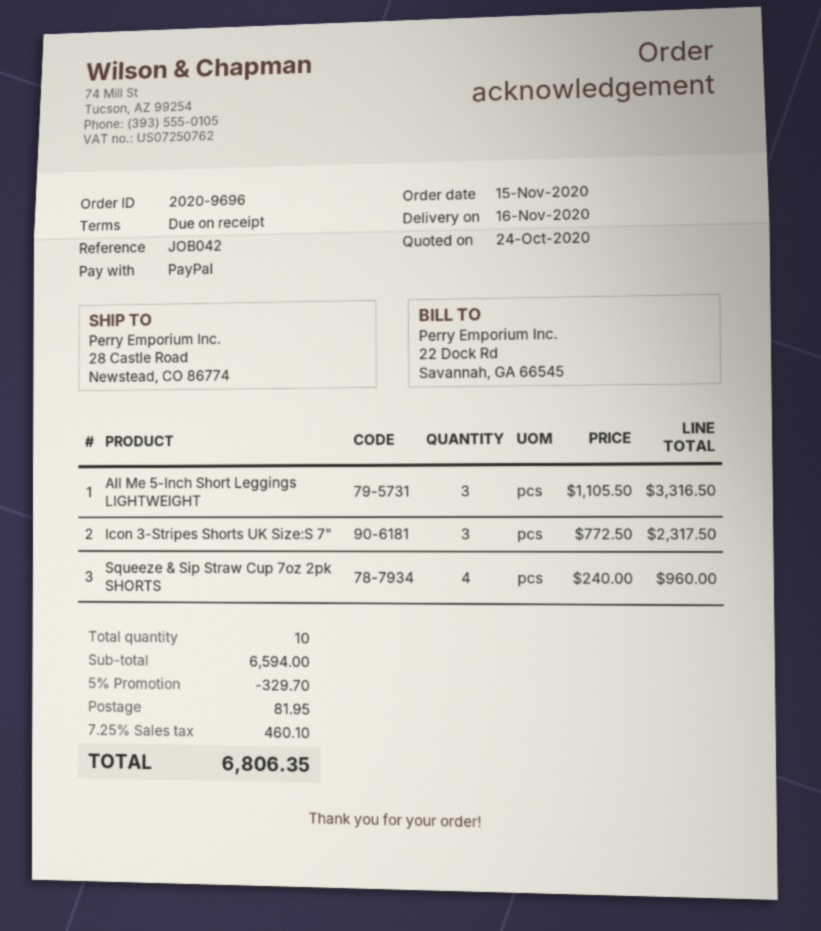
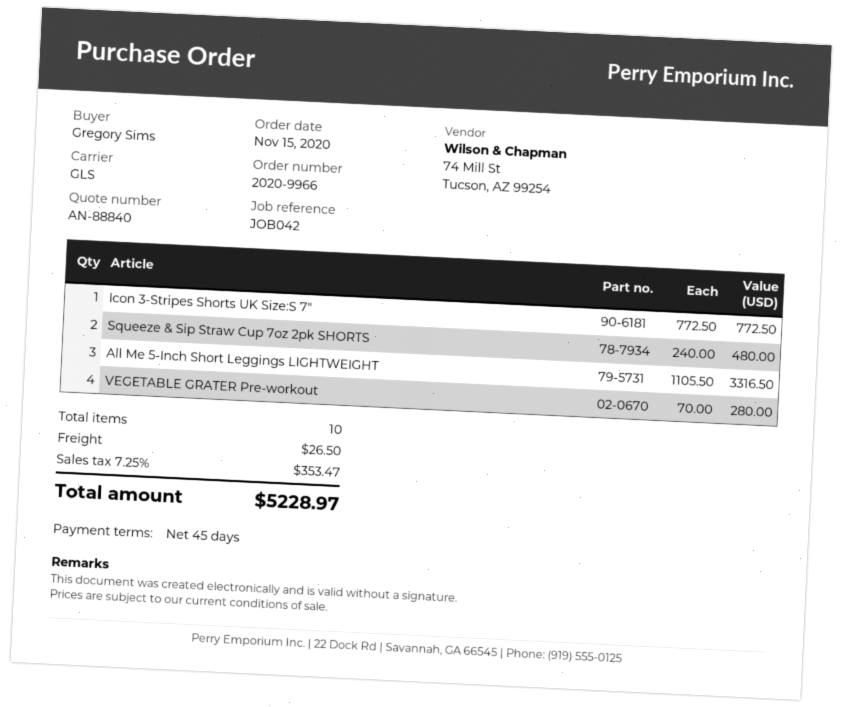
order number: 2020-9696 -> 2020-9966
payment terms: on receipt -> 45 days
Icon 3-Stripes Shorts UK Size:S 7": 3 x 772.50 = 2317.50 -> 1 x 772.50 = 772.50
Squeeze & Sip Straw Cup 7oz 2pk SHORTS: 4 x 240.00 = 960.00 -> 2 x 240.00 = 480.00
VEGETABLE GRATER Pre-workout: none -> 4 x 70.00 = 280.00
discount: 5% = 329.70 -> none
shipping: 81.95 -> 26.50
tax: 7.25% = 460.10 -> 7.25% = 353.47
total: 6806.35 -> 5228.97

